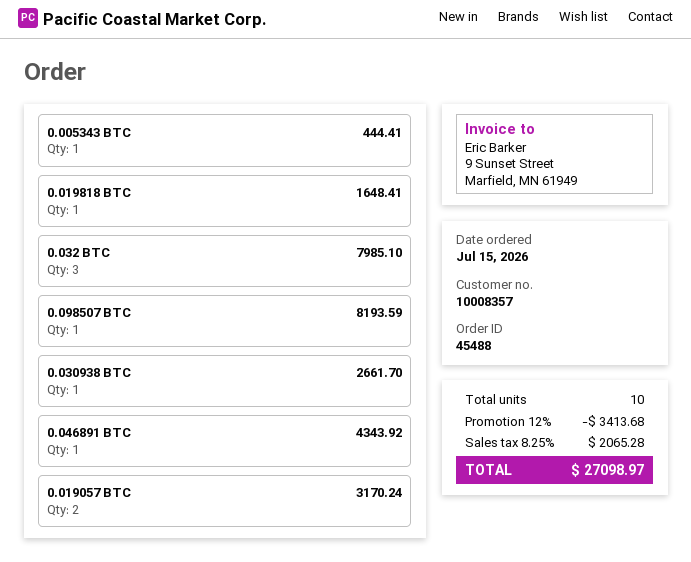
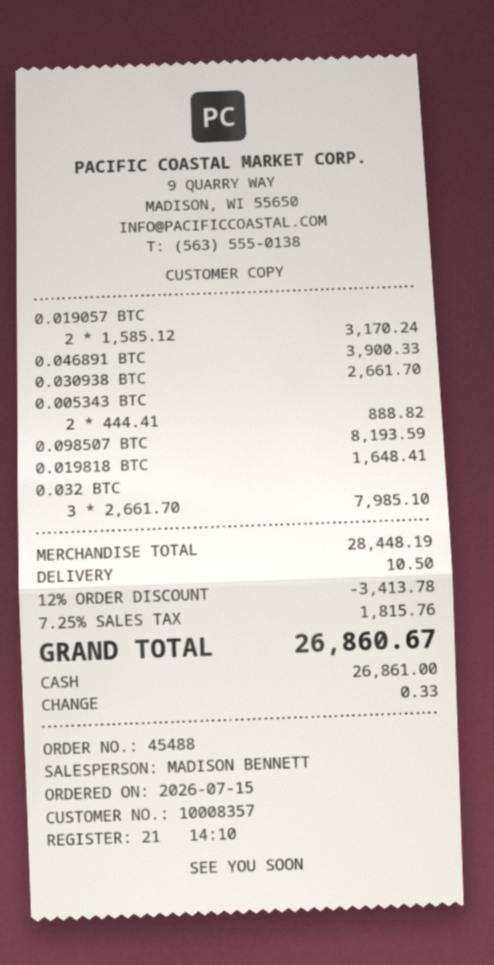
0.005343 BTC: 1 for 444.41 -> 2 for 888.82
0.046891 BTC: 1 for 4343.92 -> 1 for 3900.33
discount: 12% = 3413.68 -> 12% = 3413.78
shipping: none -> 10.50
tax: 8.25% = 2065.28 -> 7.25% = 1815.76
total: 27098.97 -> 26860.67

